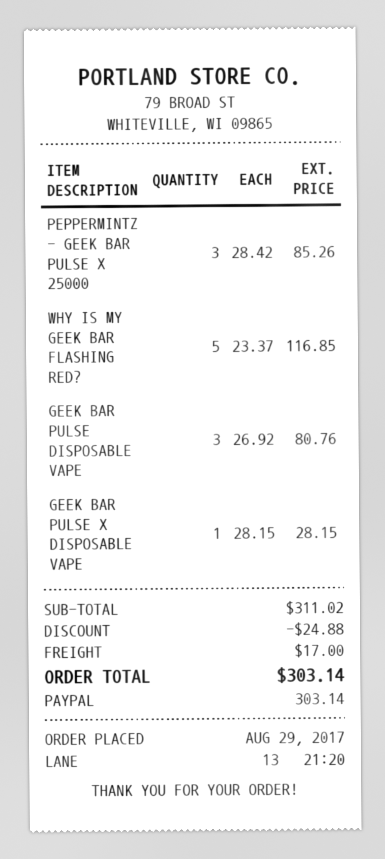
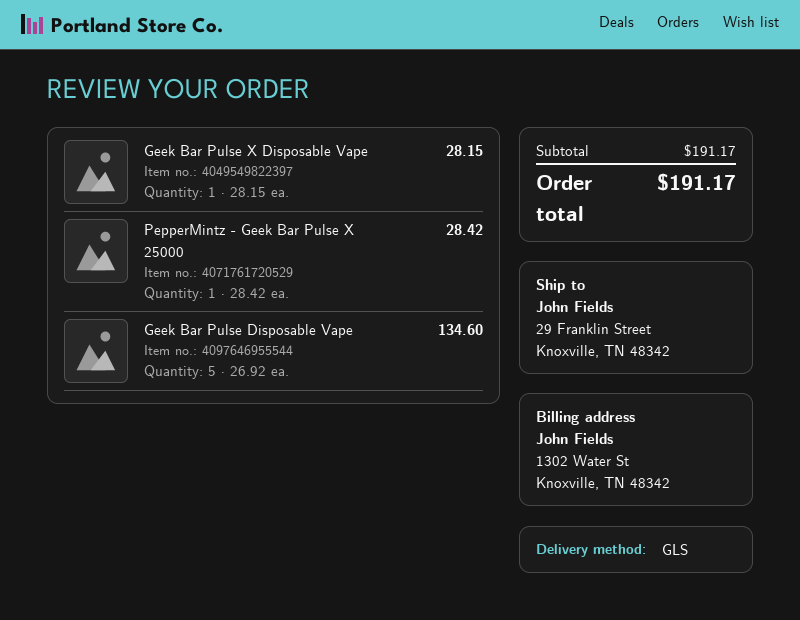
PEPPERMINTZ - GEEK BAR PULSE X 25000: 3 x 28.42 = 85.26 -> 1 x 28.42 = 28.42
WHY IS MY GEEK BAR FLASHING RED?: 5 x 23.37 = 116.85 -> none
GEEK BAR PULSE DISPOSABLE VAPE: 3 x 26.92 = 80.76 -> 5 x 26.92 = 134.60
subtotal: 311.02 -> 191.17
discount: 24.88 -> none
shipping: 17.00 -> none
total: 303.14 -> 191.17

